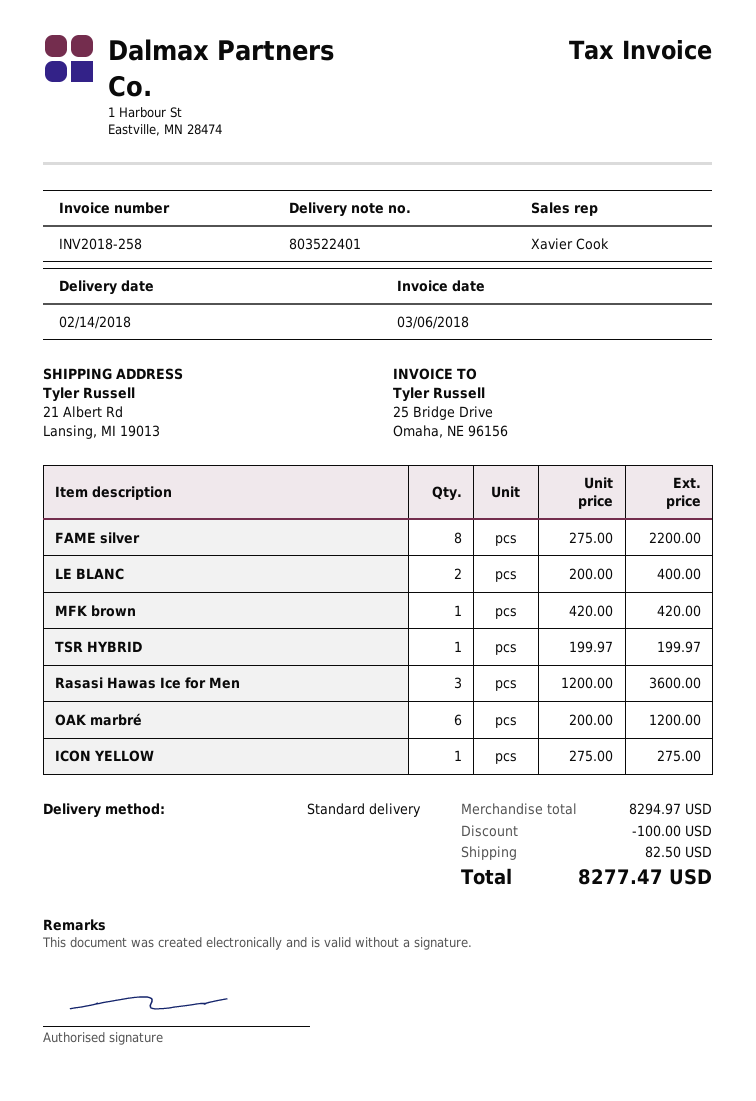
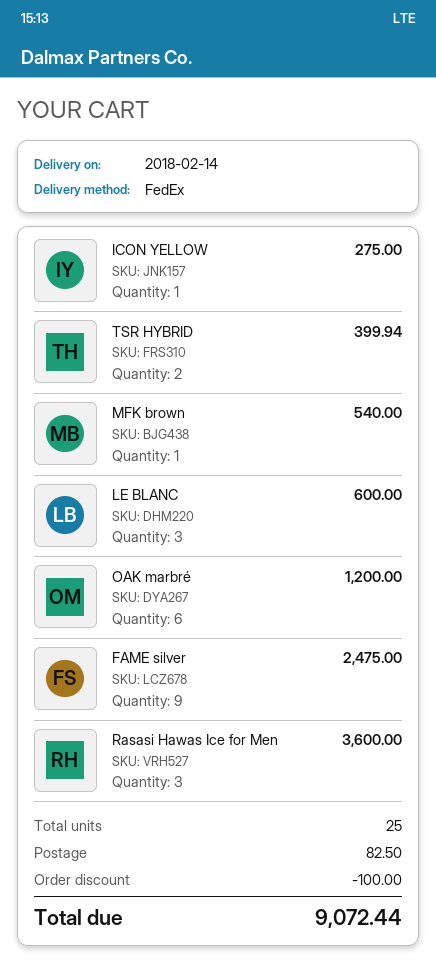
shipping method: standard -> FedEx
FAME silver: 8 for 2200.00 -> 9 for 2475.00
LE BLANC: 2 for 400.00 -> 3 for 600.00
MFK brown: 1 for 420.00 -> 1 for 540.00
TSR HYBRID: 1 for 199.97 -> 2 for 399.94
total: 8277.47 -> 9072.44

